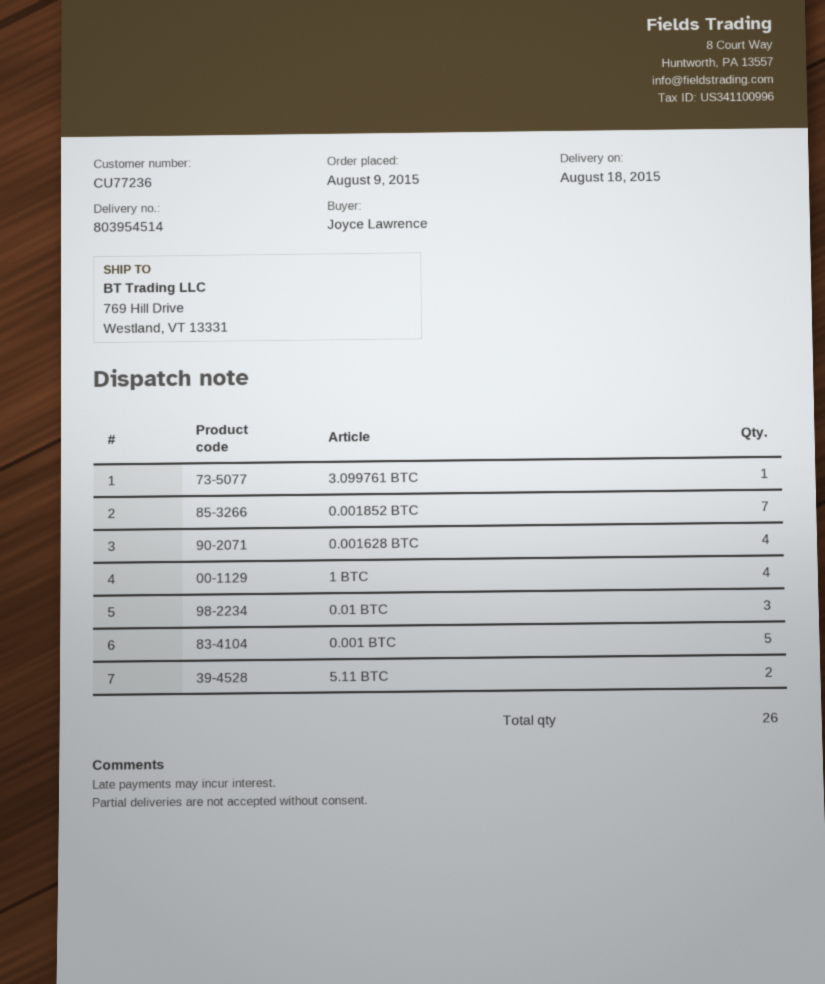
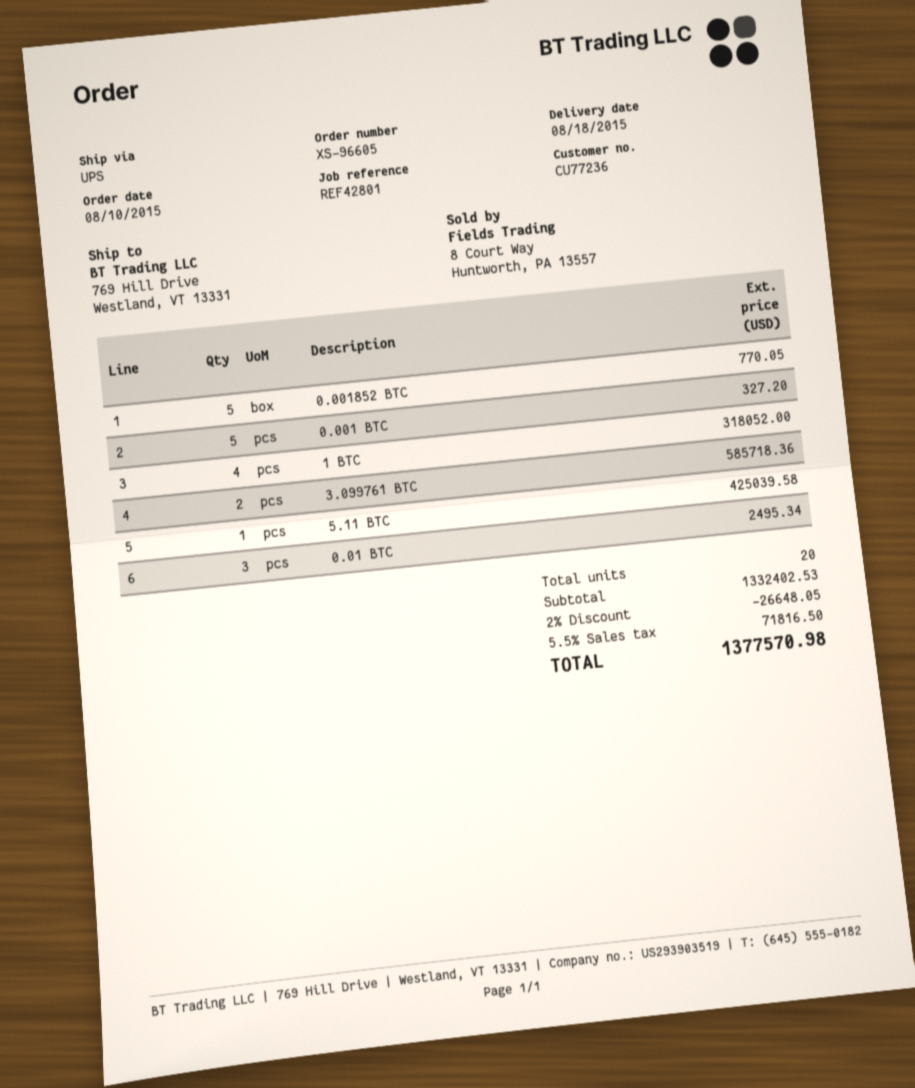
order date: 2015-08-09 -> 2015-08-10
3.099761 BTC: 1 -> 2
0.001852 BTC: 7 -> 5
0.001628 BTC: 4 -> none
5.11 BTC: 2 -> 1
total quantity: 26 -> 20

